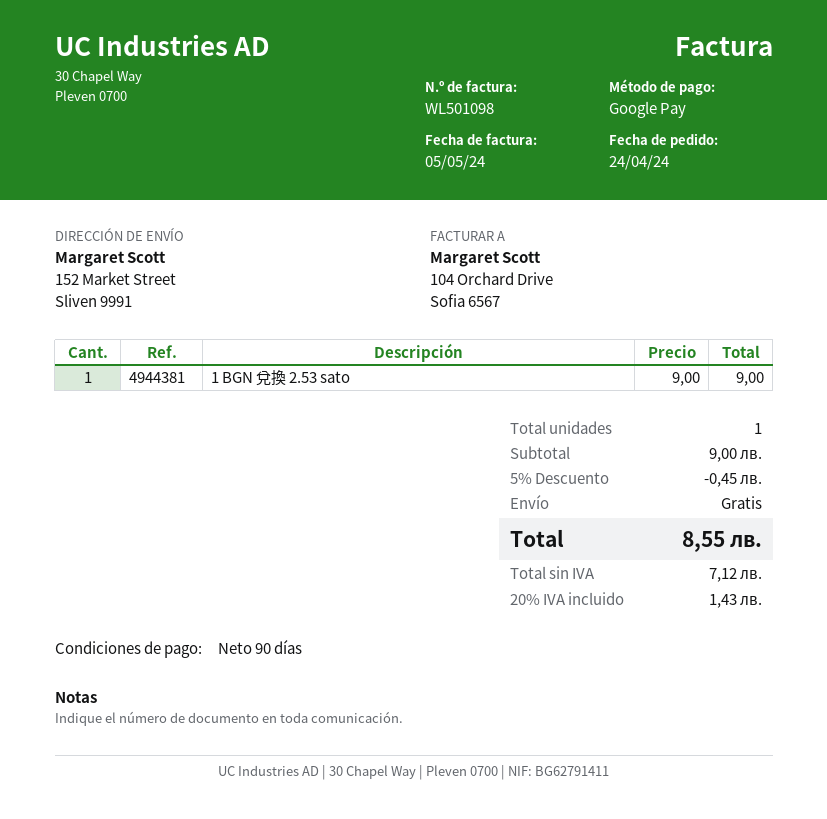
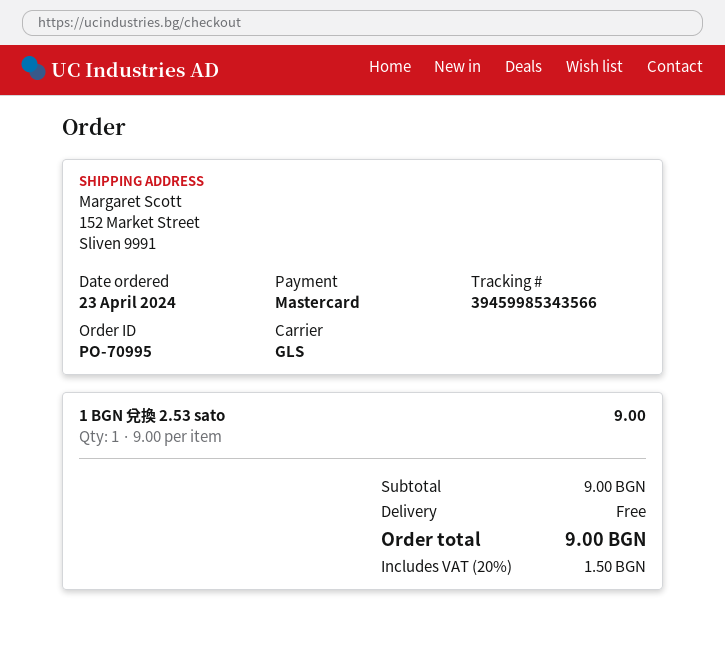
order date: 2024-04-24 -> 2024-04-23
payment method: Google Pay -> Mastercard
discount: 5% = 0.45 -> none
tax: 20% = 1.43 -> 20% = 1.50
total: 8.55 -> 9.00

